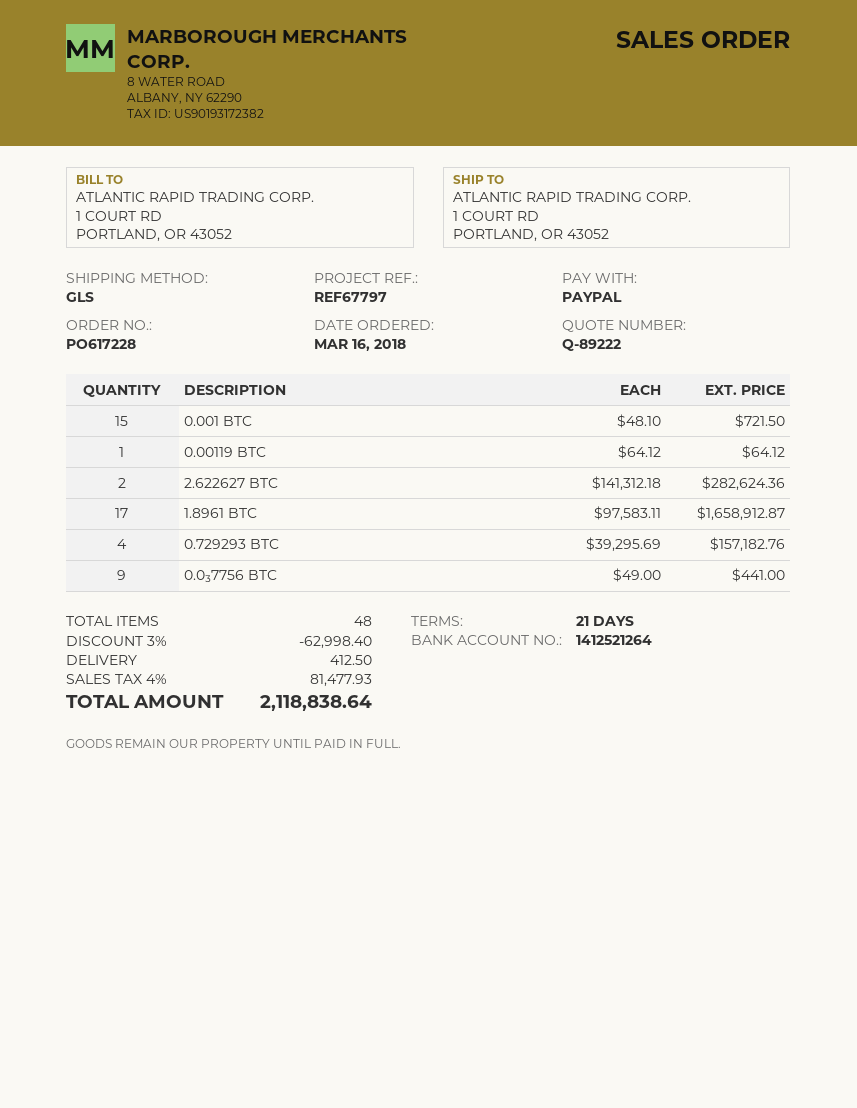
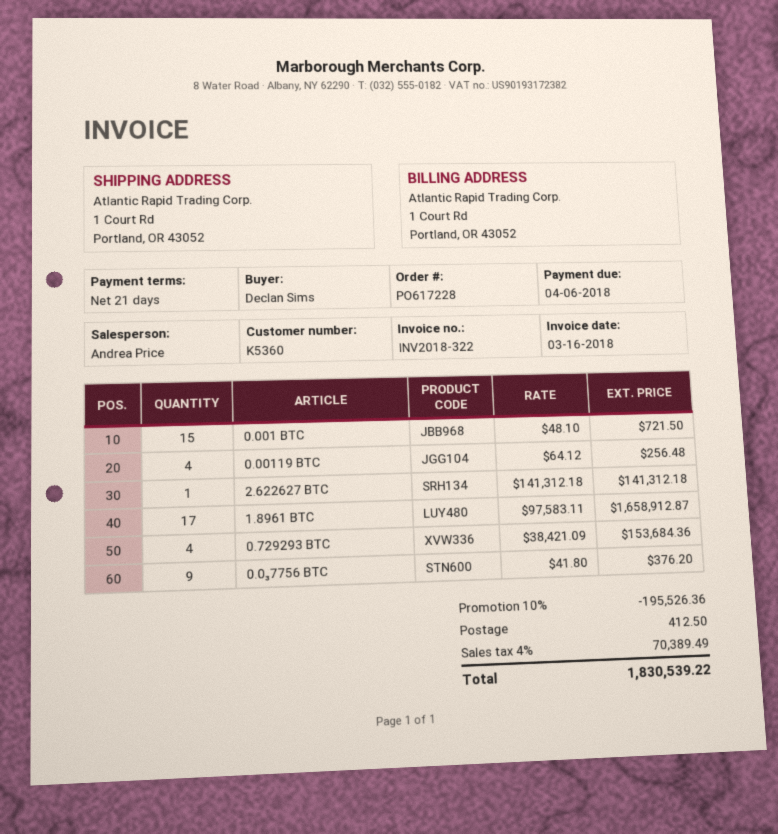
0.00119 BTC: 1 x 64.12 = 64.12 -> 4 x 64.12 = 256.48
2.622627 BTC: 2 x 141312.18 = 282624.36 -> 1 x 141312.18 = 141312.18
0.729293 BTC: 4 x 39295.69 = 157182.76 -> 4 x 38421.09 = 153684.36
0.0₃7756 BTC: 9 x 49.00 = 441.00 -> 9 x 41.80 = 376.20
discount: 3% = 62998.40 -> 10% = 195526.36
tax: 4% = 81477.93 -> 4% = 70389.49
total: 2118838.64 -> 1830539.22

